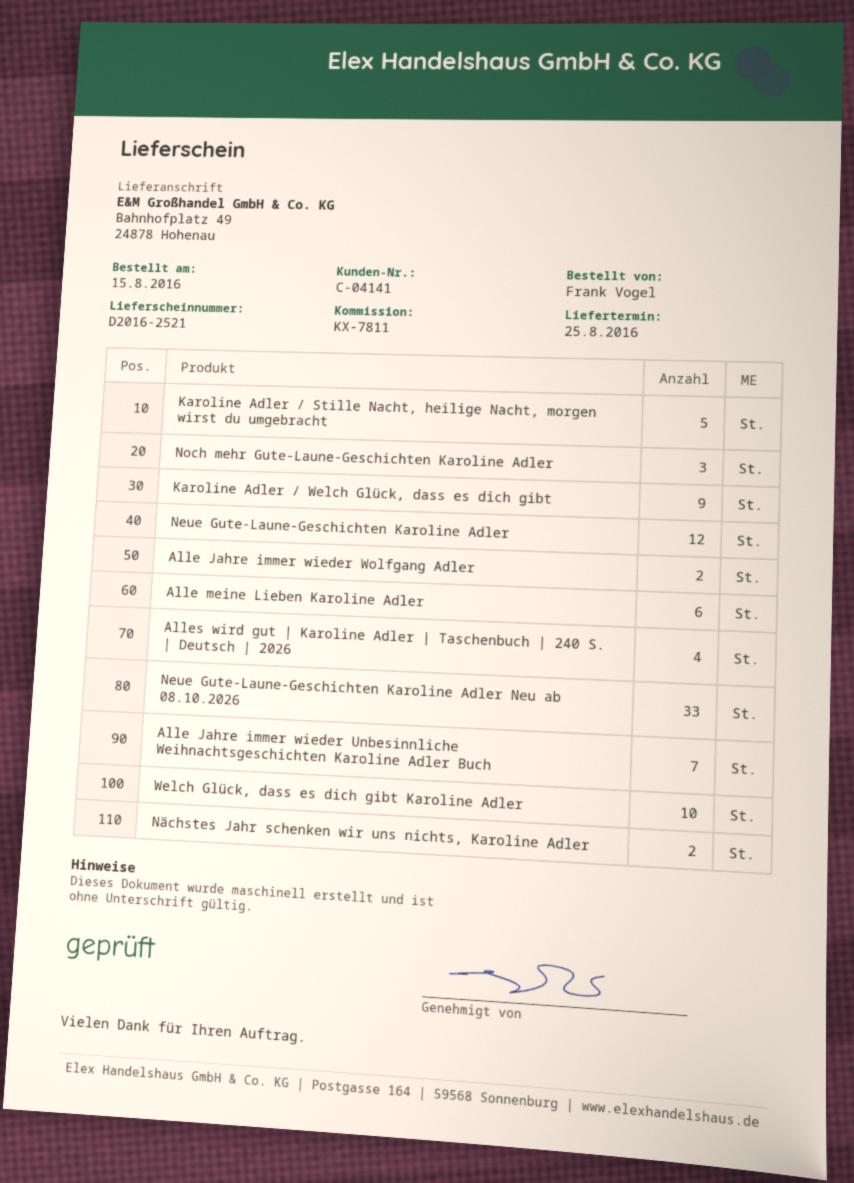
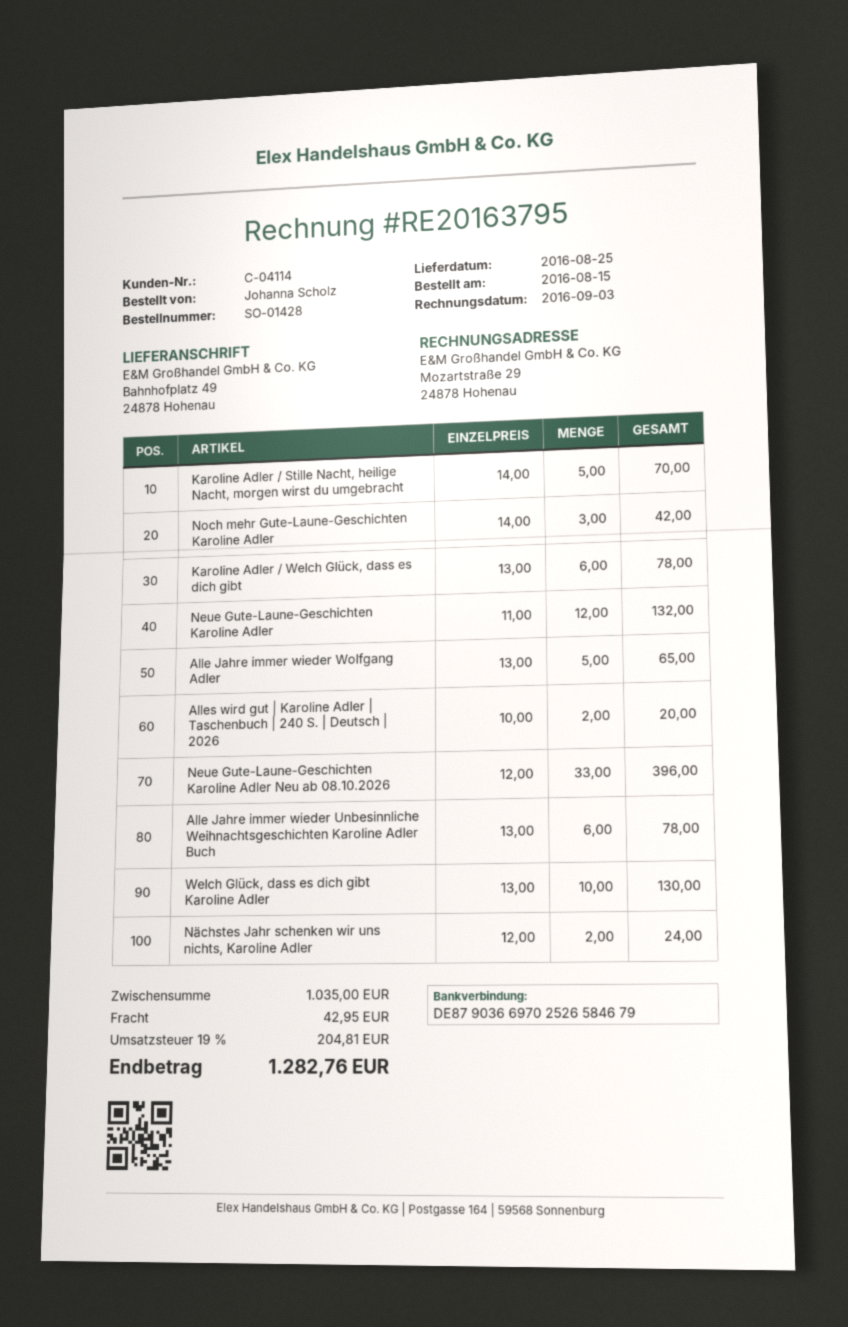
customer number: C-04141 -> C-04114
ordered by: Frank Vogel -> Johanna Scholz
Karoline Adler / Welch Glück, dass es dich gibt: 9 -> 6
Alle Jahre immer wieder Wolfgang Adler: 2 -> 5
Alle meine Lieben Karoline Adler: 6 -> none
Alles wird gut | Karoline Adler | Taschenbuch | 240 S. | Deutsch | 2026: 4 -> 2
Alle Jahre immer wieder Unbesinnliche Weihnachtsgeschichten Karoline Adler Buch: 7 -> 6

